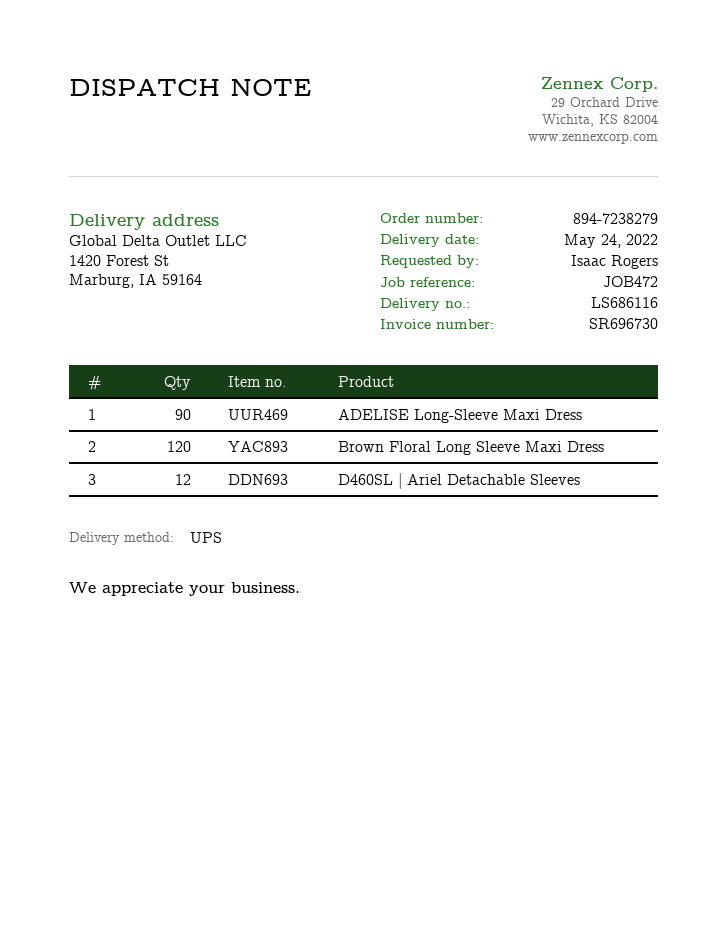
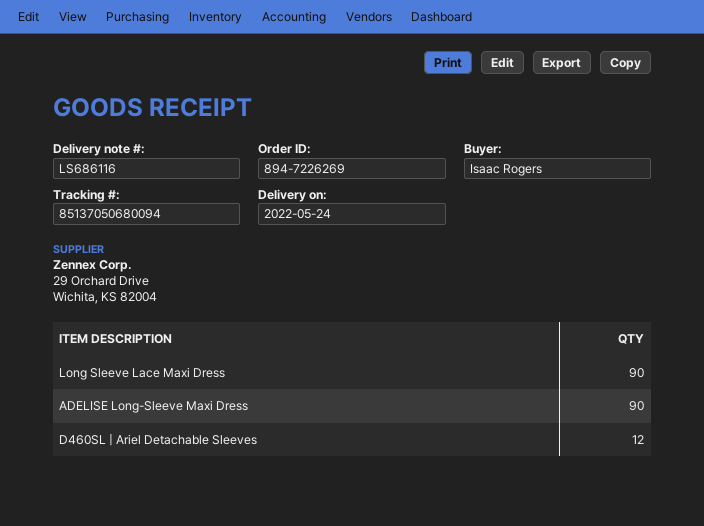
order number: 894-7238279 -> 894-7226269
Brown Floral Long Sleeve Maxi Dress: 120 -> none
Long Sleeve Lace Maxi Dress: none -> 90

